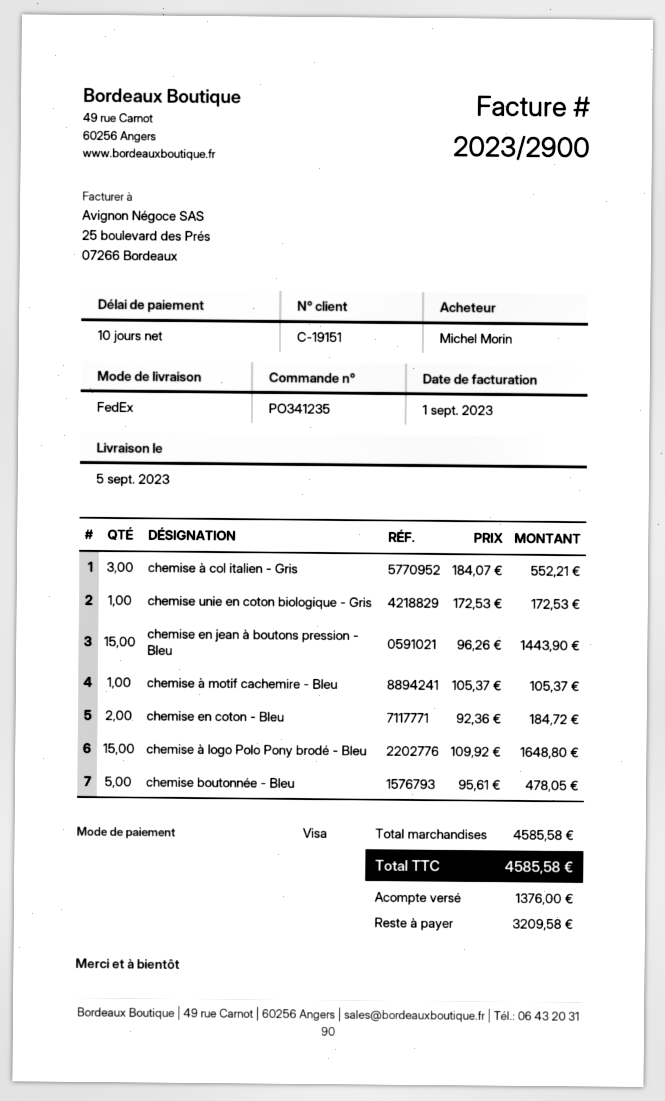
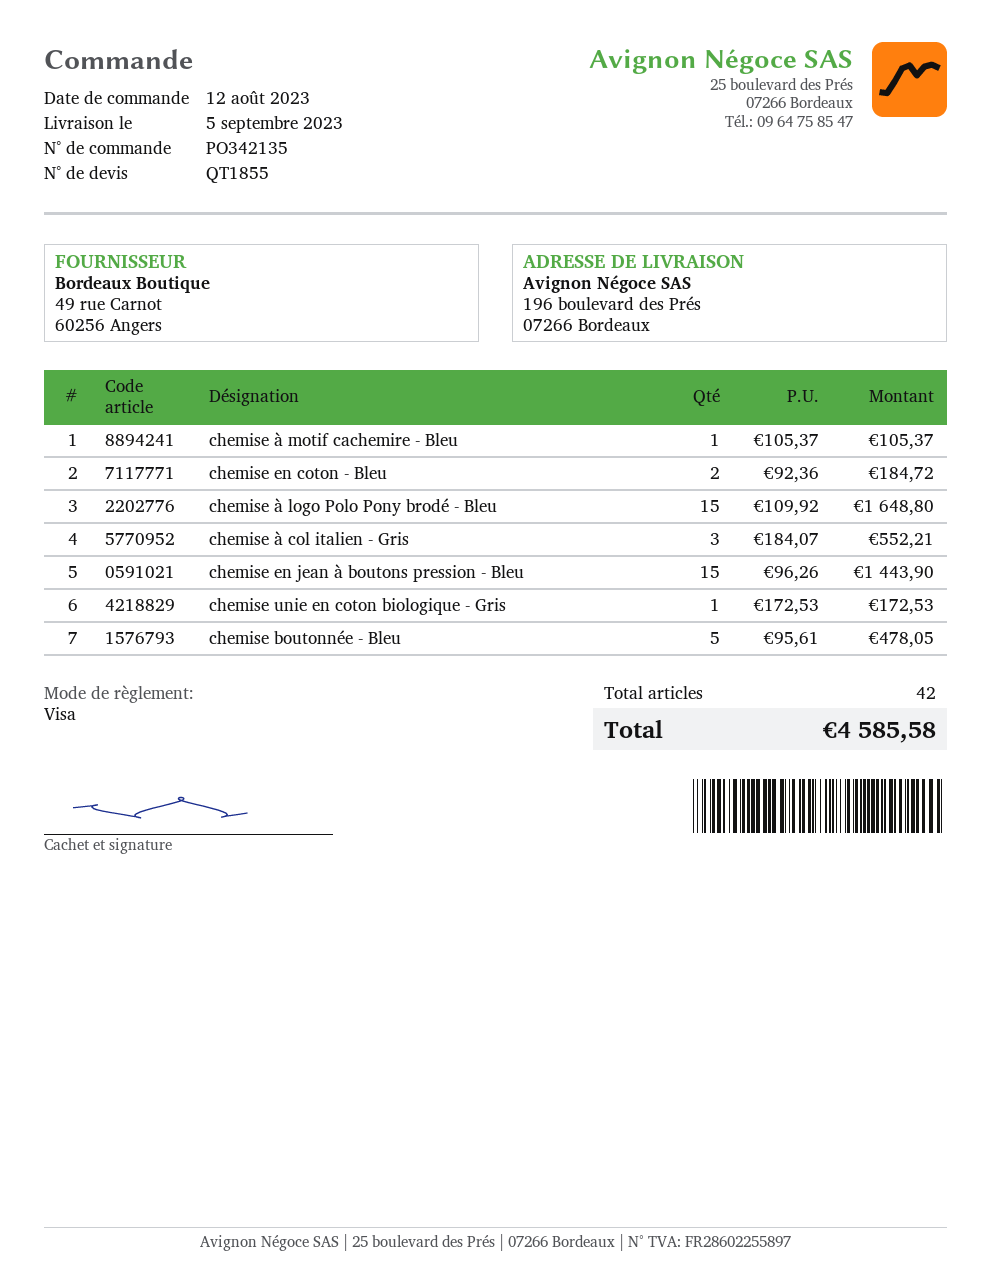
order number: PO341235 -> PO342135

